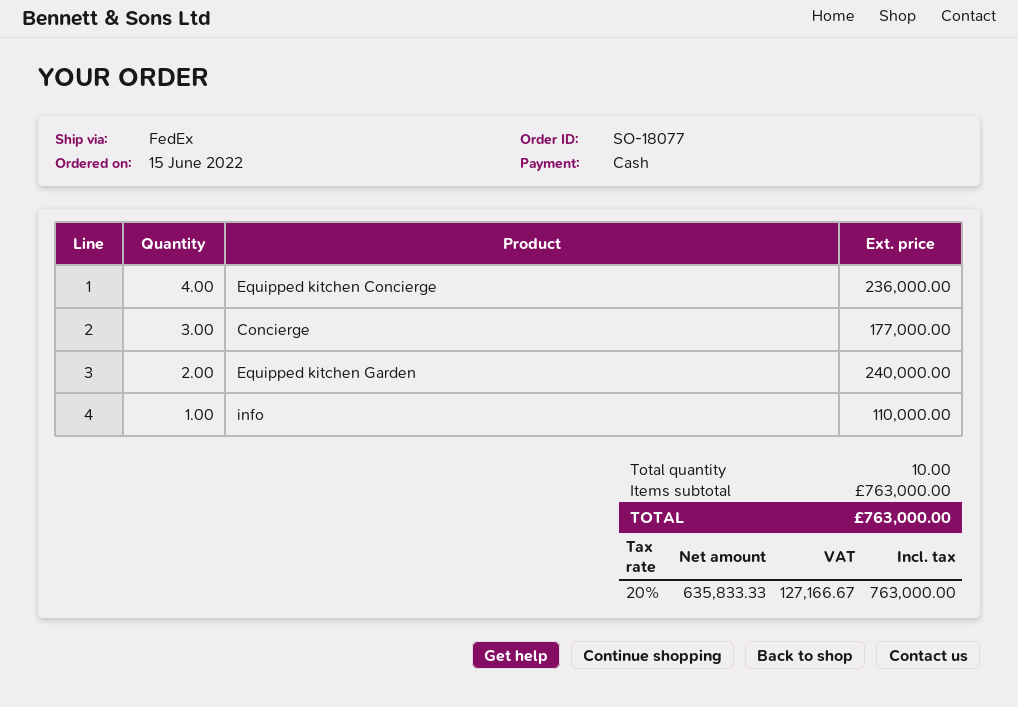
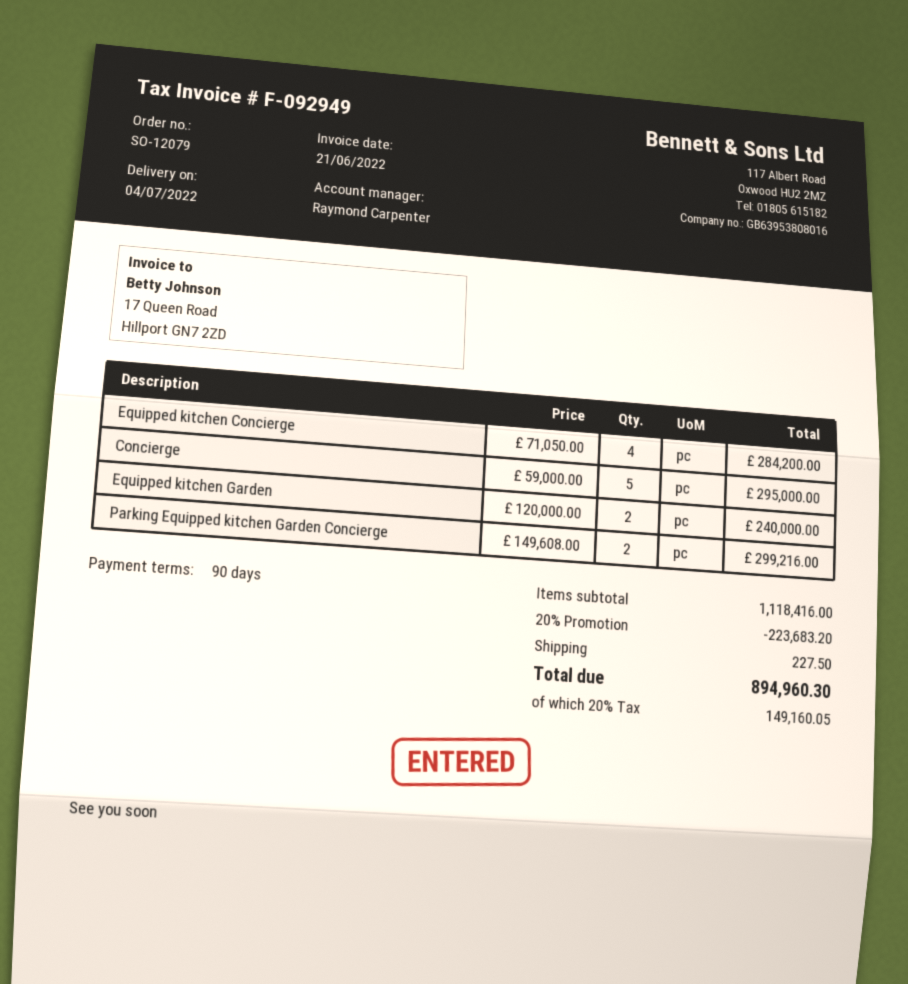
order number: SO-18077 -> SO-12079
Equipped kitchen Concierge: 4 for 236000.00 -> 4 for 284200.00
Concierge: 3 for 177000.00 -> 5 for 295000.00
info: 1 for 110000.00 -> none
Parking Equipped kitchen Garden Concierge: none -> 2 for 299216.00
subtotal: 763000.00 -> 1118416.00
discount: none -> 20% = 223683.20
shipping: none -> 227.50
tax: 20% = 127166.67 -> 20% = 149160.05
total: 763000.00 -> 894960.30

